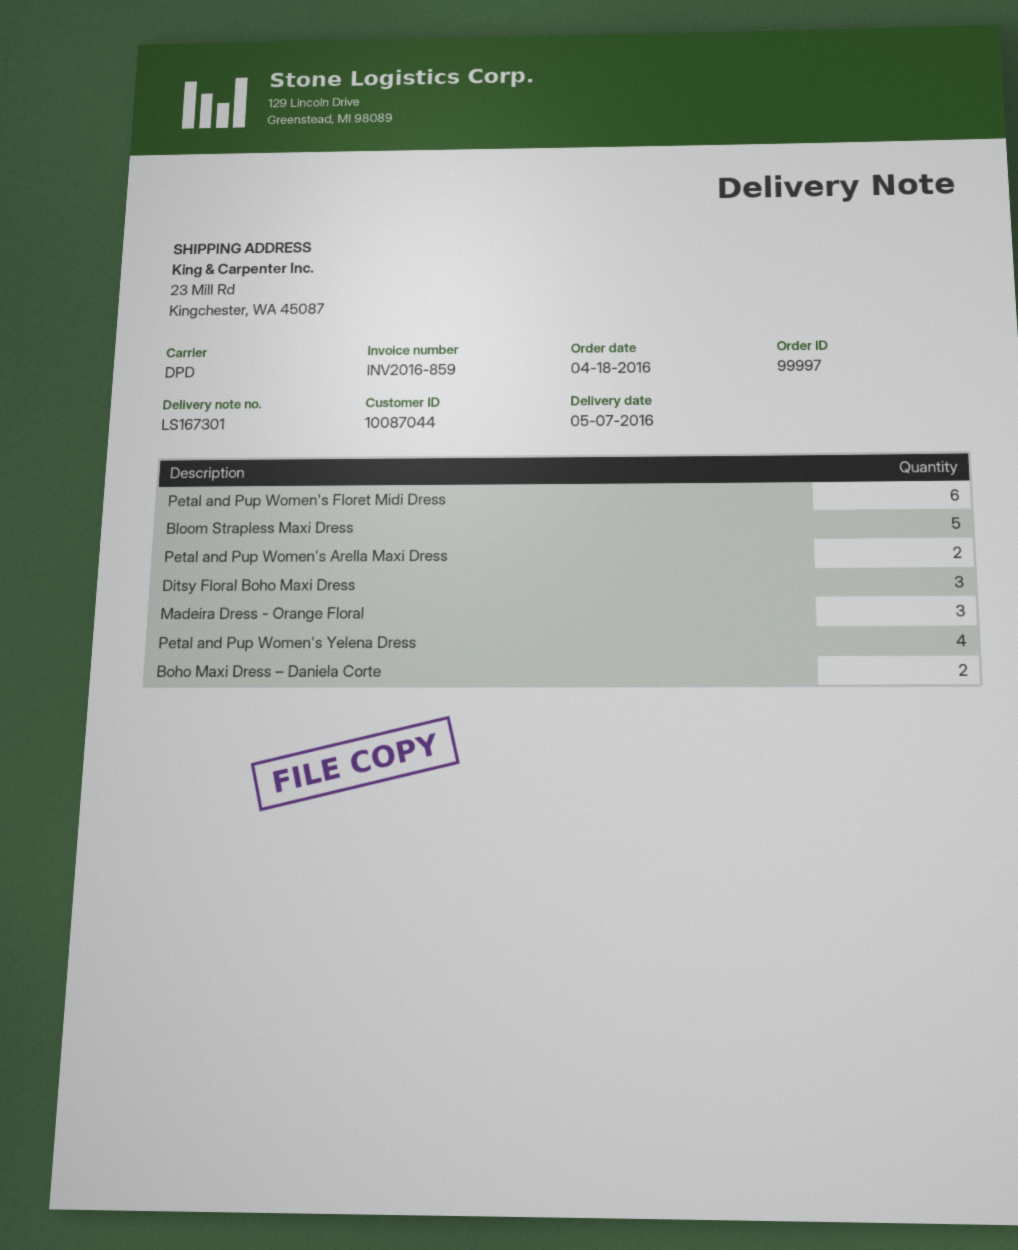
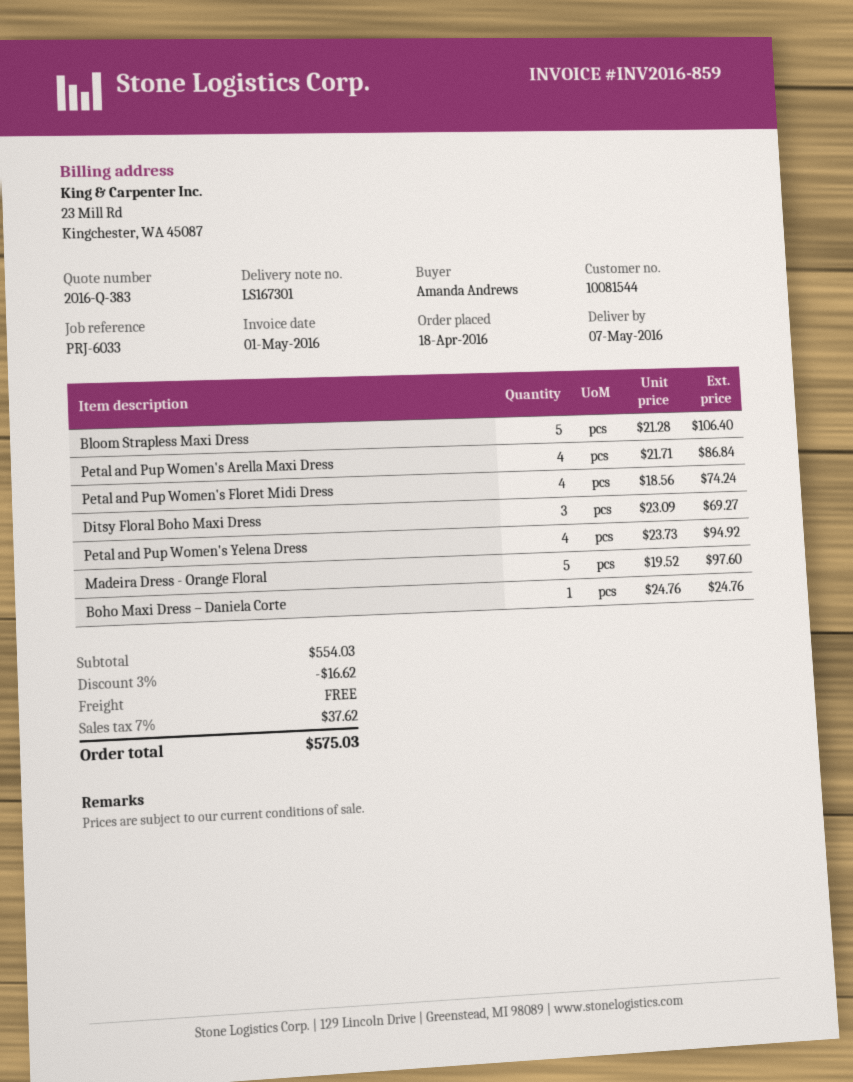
customer number: 10087044 -> 10081544
Petal and Pup Women's Floret Midi Dress: 6 -> 4
Petal and Pup Women's Arella Maxi Dress: 2 -> 4
Madeira Dress - Orange Floral: 3 -> 5
Boho Maxi Dress – Daniela Corte: 2 -> 1

